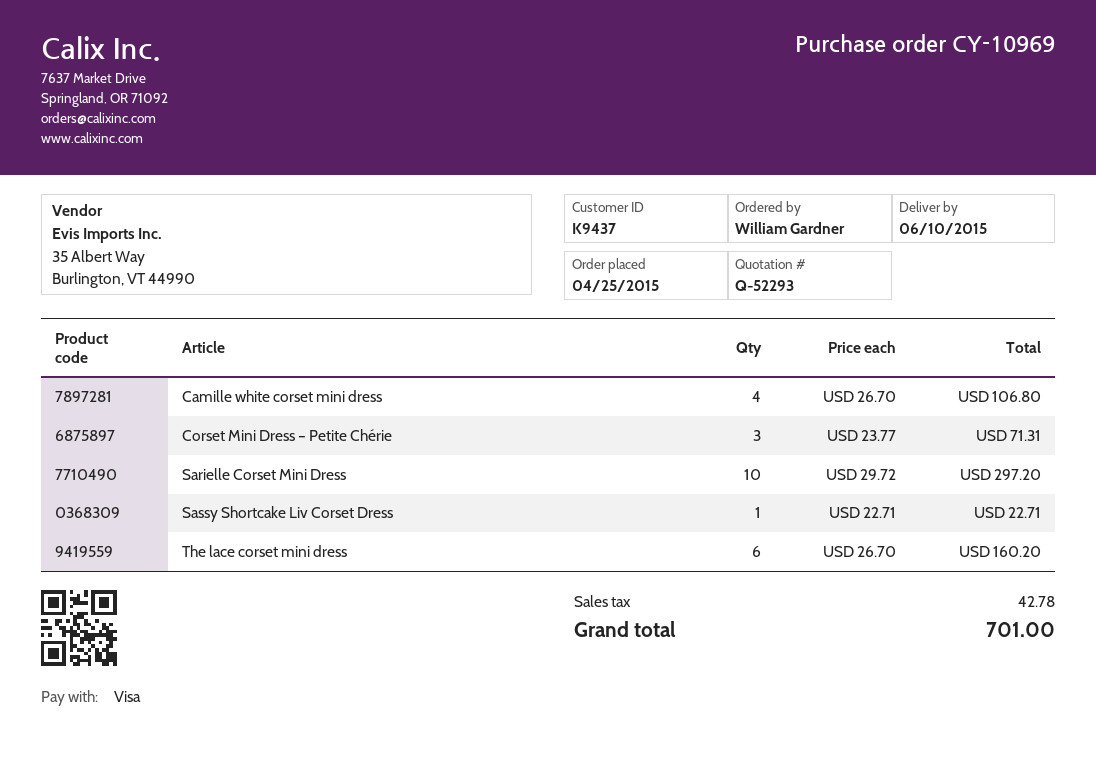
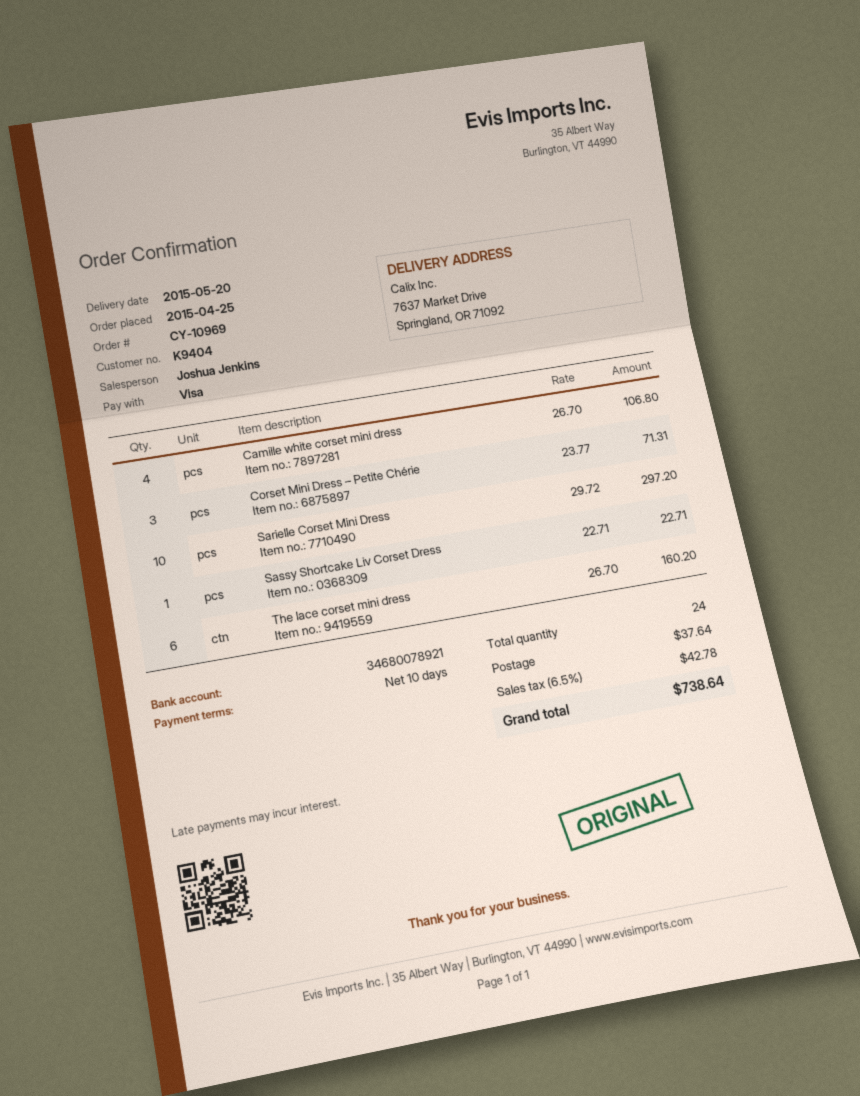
delivery date: 2015-06-10 -> 2015-05-20
customer number: K9437 -> K9404
shipping: none -> 37.64
total: 701.00 -> 738.64

